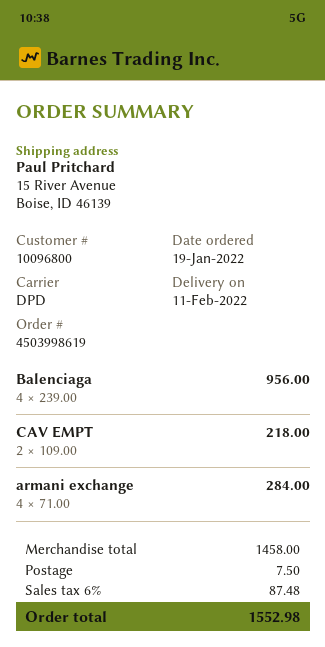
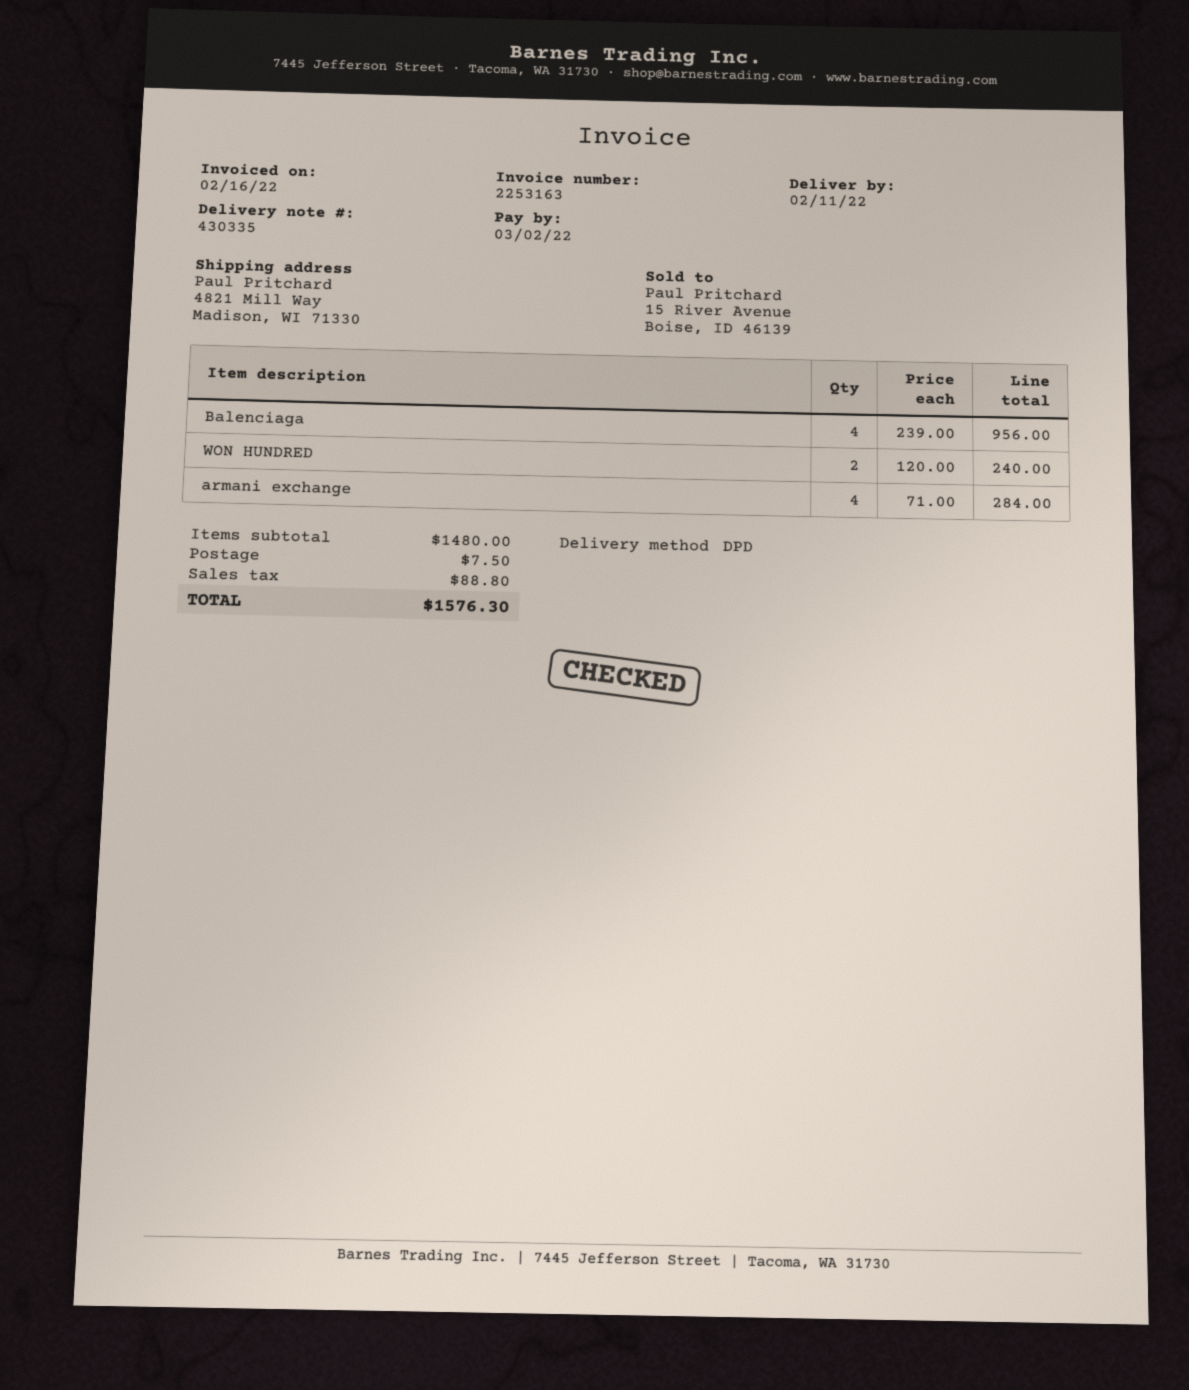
ship to: 15 River Avenue, Boise, ID 46139 -> 4821 Mill Way, Madison, WI 71330
CAV EMPT: 2 x 109.00 = 218.00 -> none
WON HUNDRED: none -> 2 x 120.00 = 240.00
subtotal: 1458.00 -> 1480.00
tax: 87.48 -> 88.80
total: 1552.98 -> 1576.30

